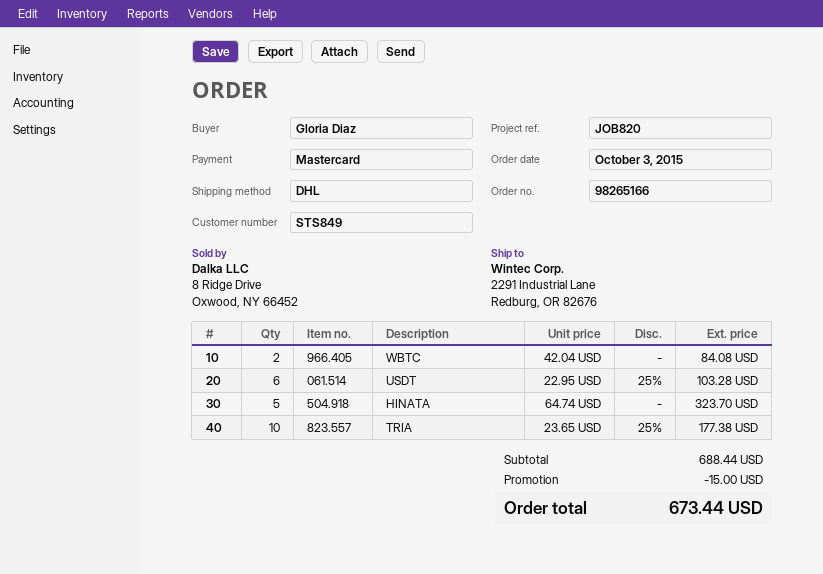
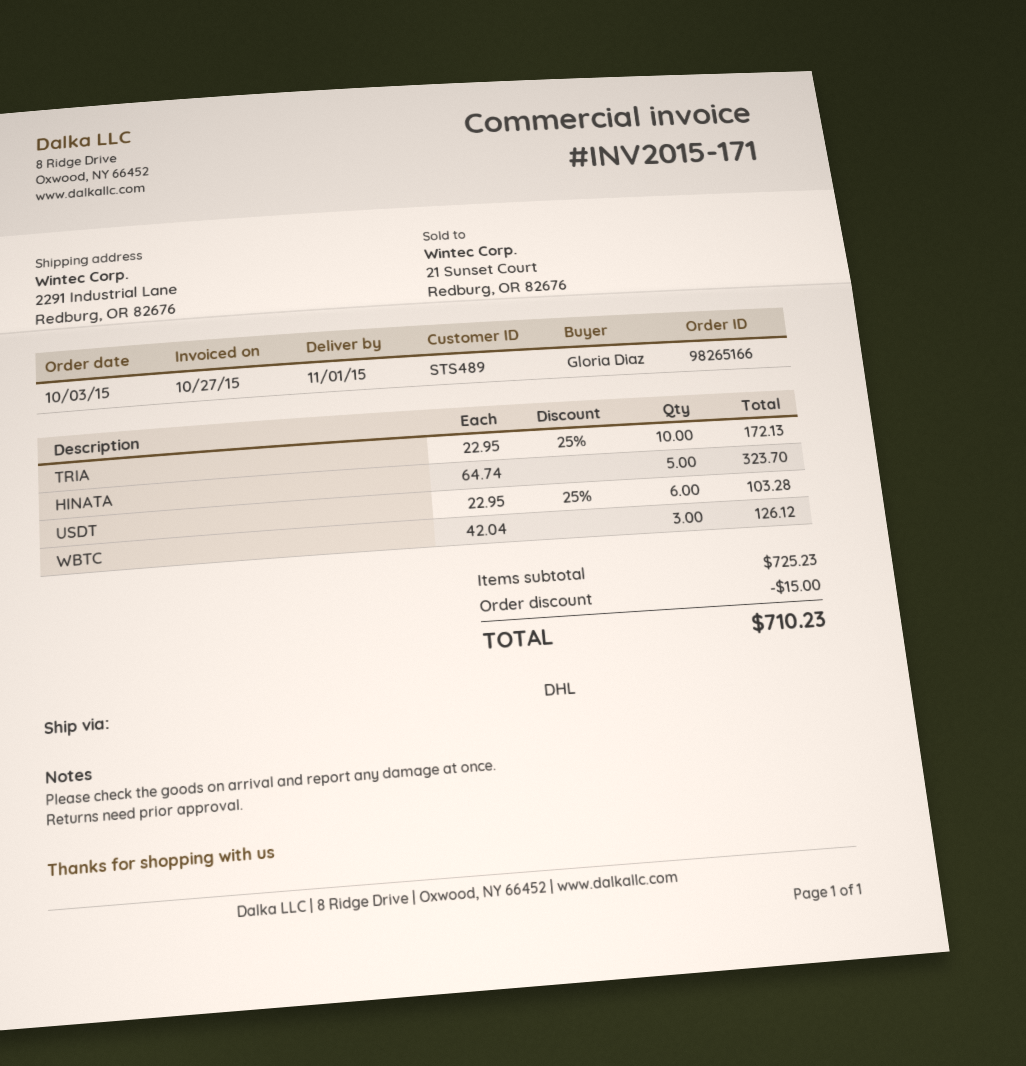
customer number: STS849 -> STS489
WBTC: 2 x 42.04 = 84.08 -> 3 x 42.04 = 126.12
TRIA: 10 x 23.65 - 25% = 177.38 -> 10 x 22.95 - 25% = 172.13
subtotal: 688.44 -> 725.23
total: 673.44 -> 710.23

